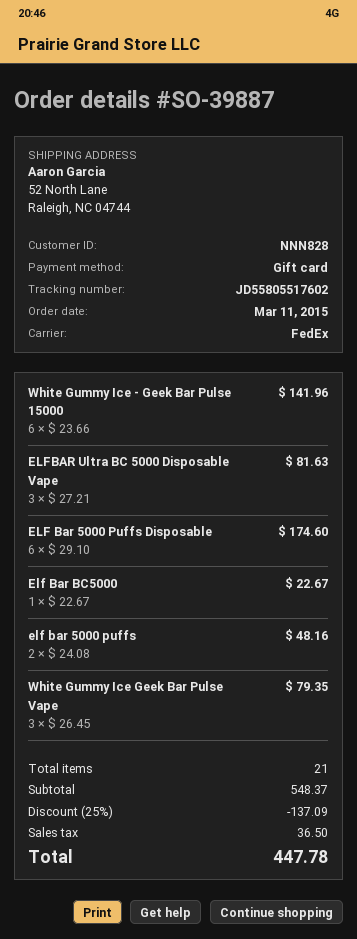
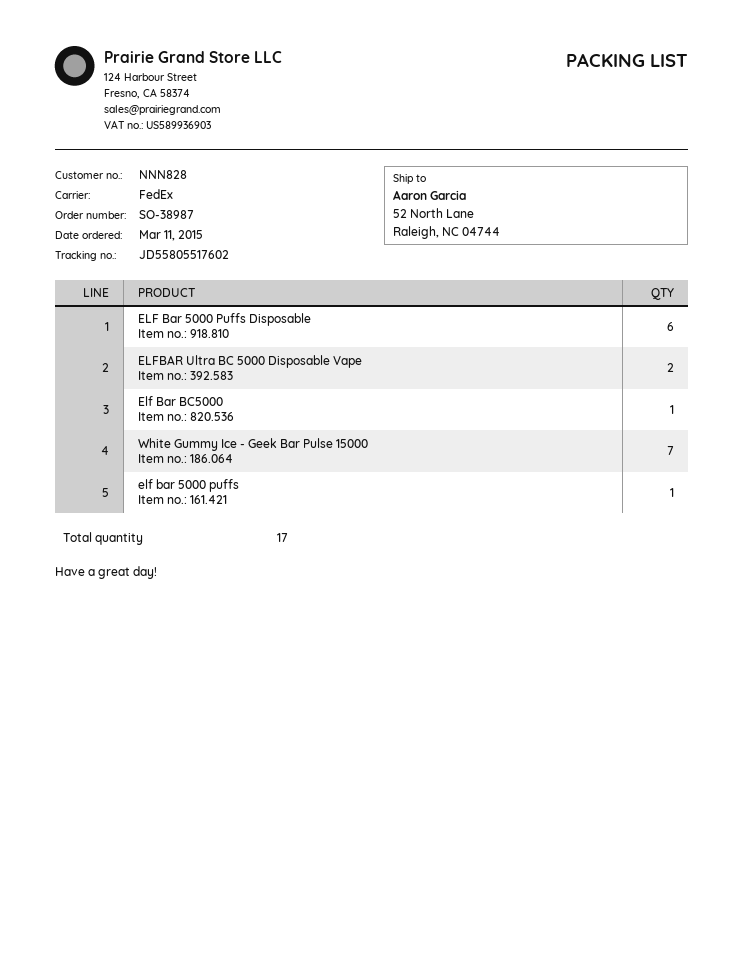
order number: SO-39887 -> SO-38987
White Gummy Ice - Geek Bar Pulse 15000: 6 -> 7
ELFBAR Ultra BC 5000 Disposable Vape: 3 -> 2
elf bar 5000 puffs: 2 -> 1
White Gummy Ice Geek Bar Pulse Vape: 3 -> none
total quantity: 21 -> 17

